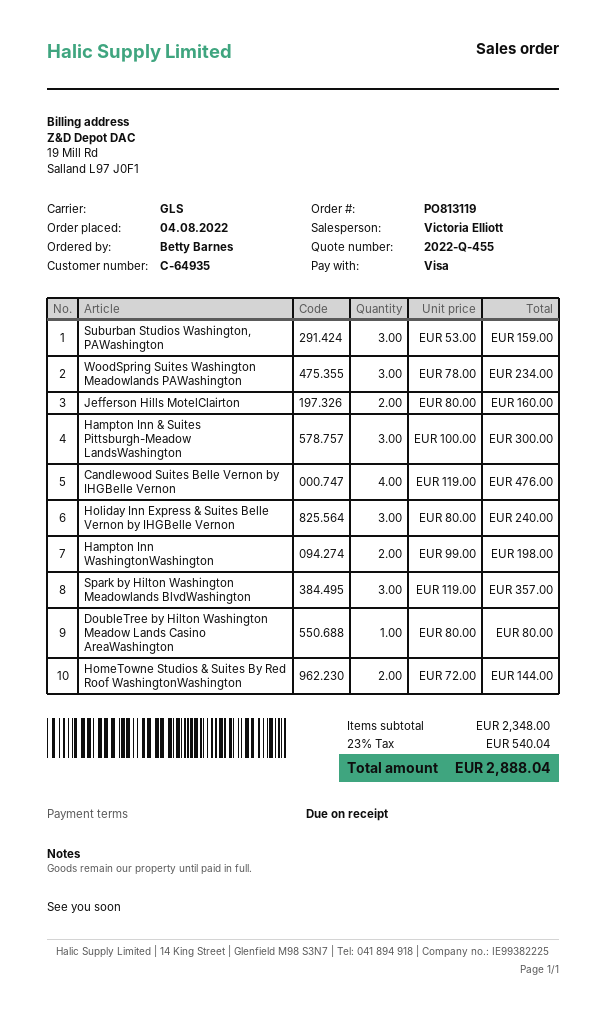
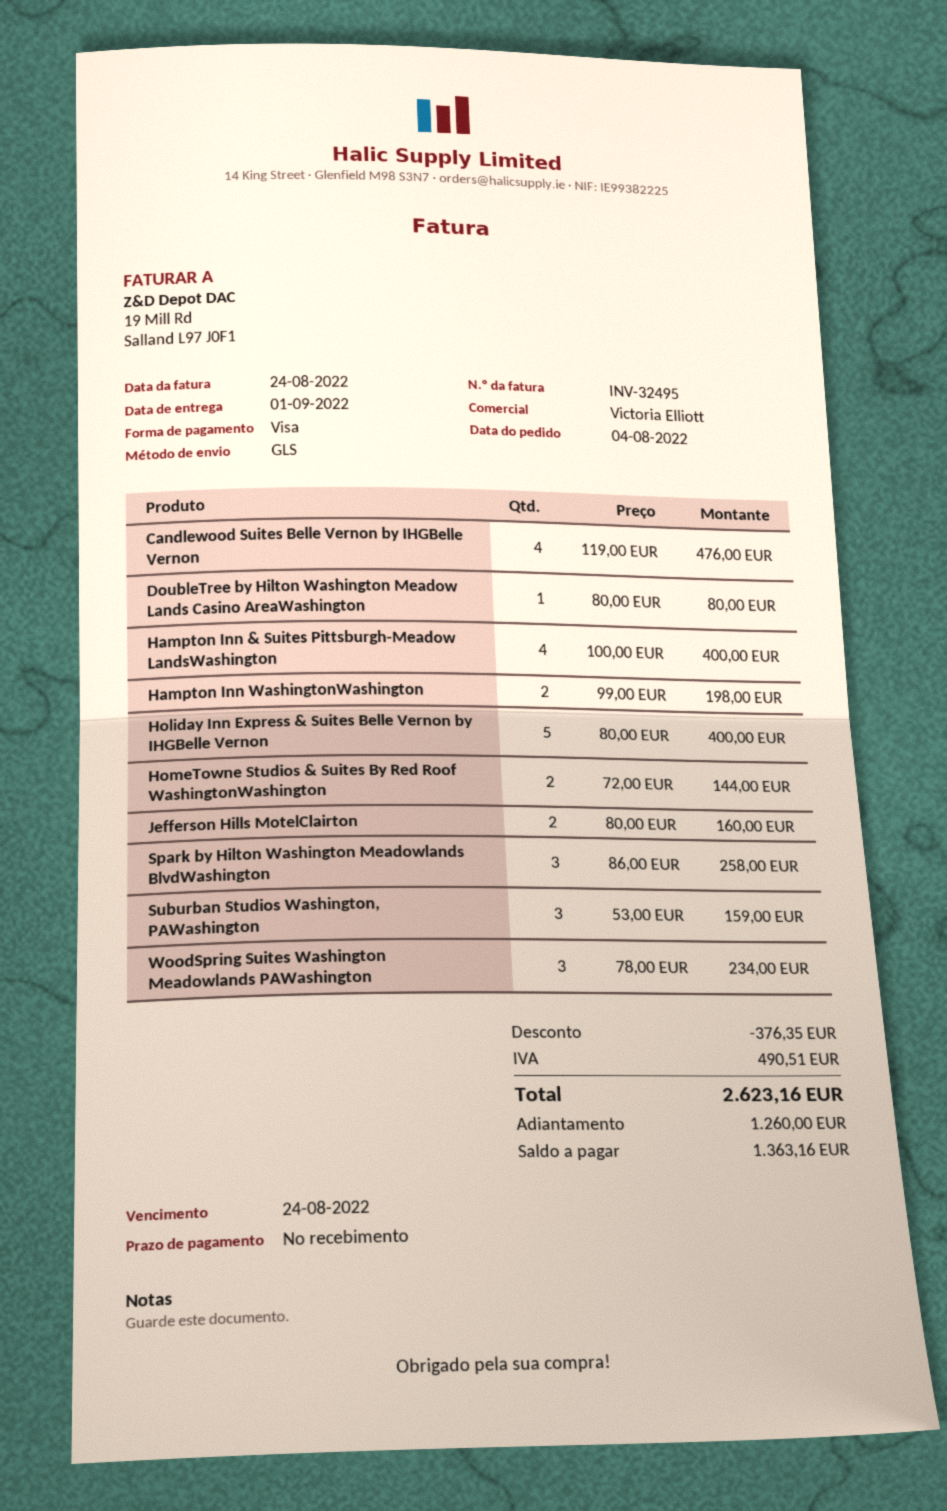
Hampton Inn & Suites Pittsburgh-Meadow LandsWashington: 3 x 100.00 = 300.00 -> 4 x 100.00 = 400.00
Holiday Inn Express & Suites Belle Vernon by IHGBelle Vernon: 3 x 80.00 = 240.00 -> 5 x 80.00 = 400.00
Spark by Hilton Washington Meadowlands BlvdWashington: 3 x 119.00 = 357.00 -> 3 x 86.00 = 258.00
discount: none -> 376.35
tax: 540.04 -> 490.51
total: 2888.04 -> 2623.16

